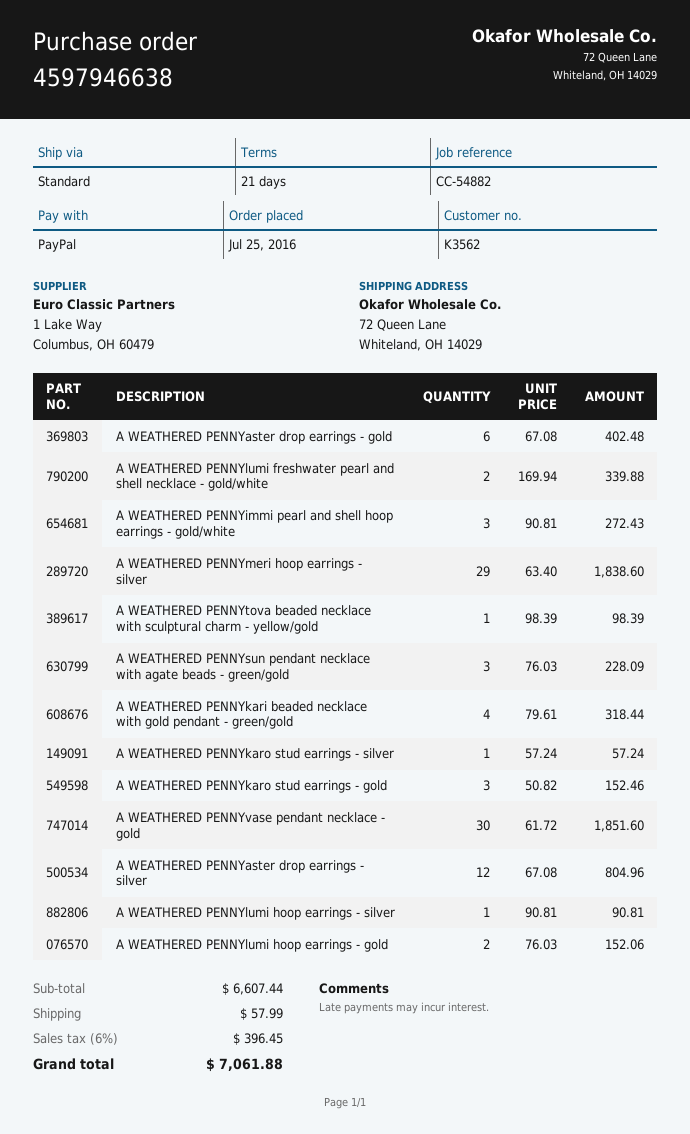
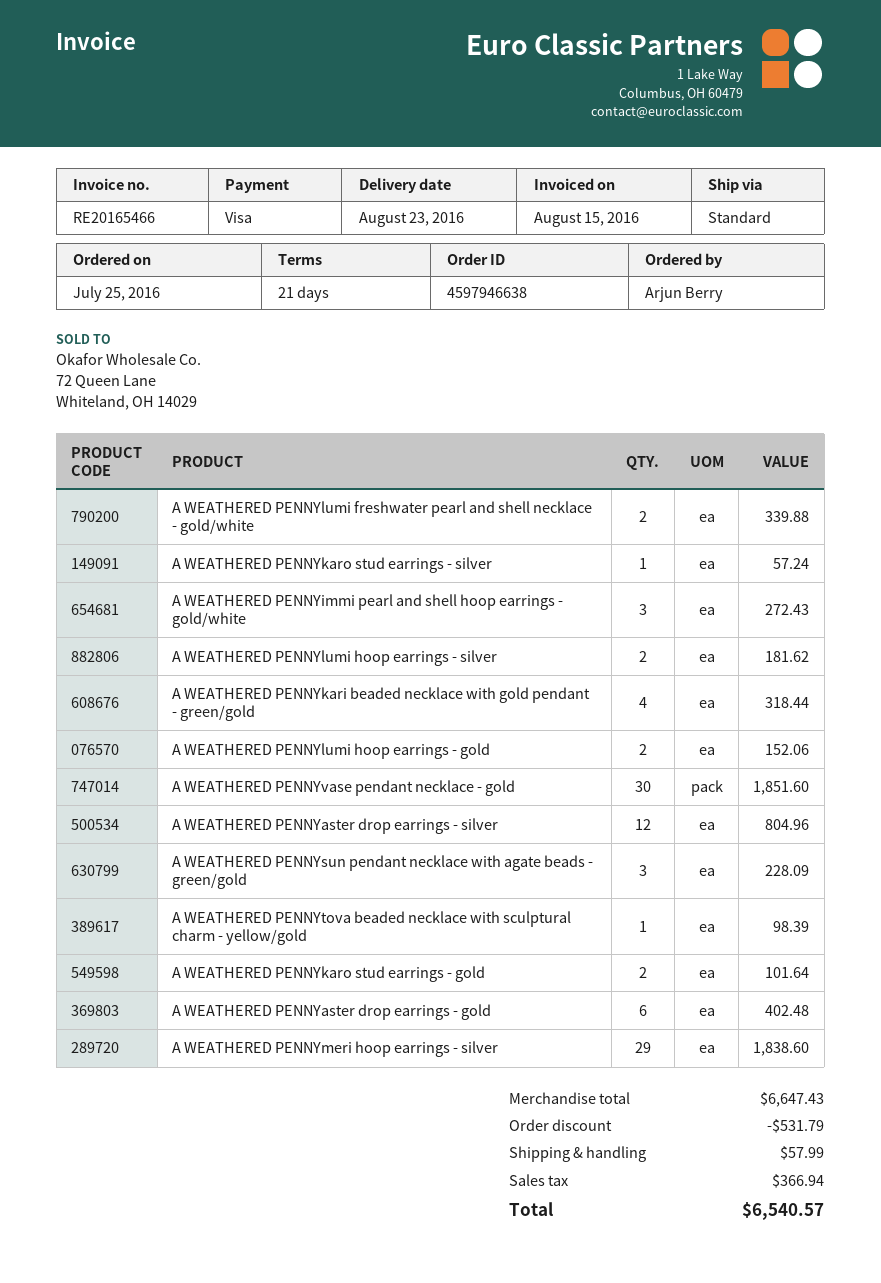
payment method: PayPal -> Visa
A WEATHERED PENNYkaro stud earrings - gold: 3 for 152.46 -> 2 for 101.64
A WEATHERED PENNYlumi hoop earrings - silver: 1 for 90.81 -> 2 for 181.62
subtotal: 6607.44 -> 6647.43
discount: none -> 531.79
tax: 396.45 -> 366.94
total: 7061.88 -> 6540.57

